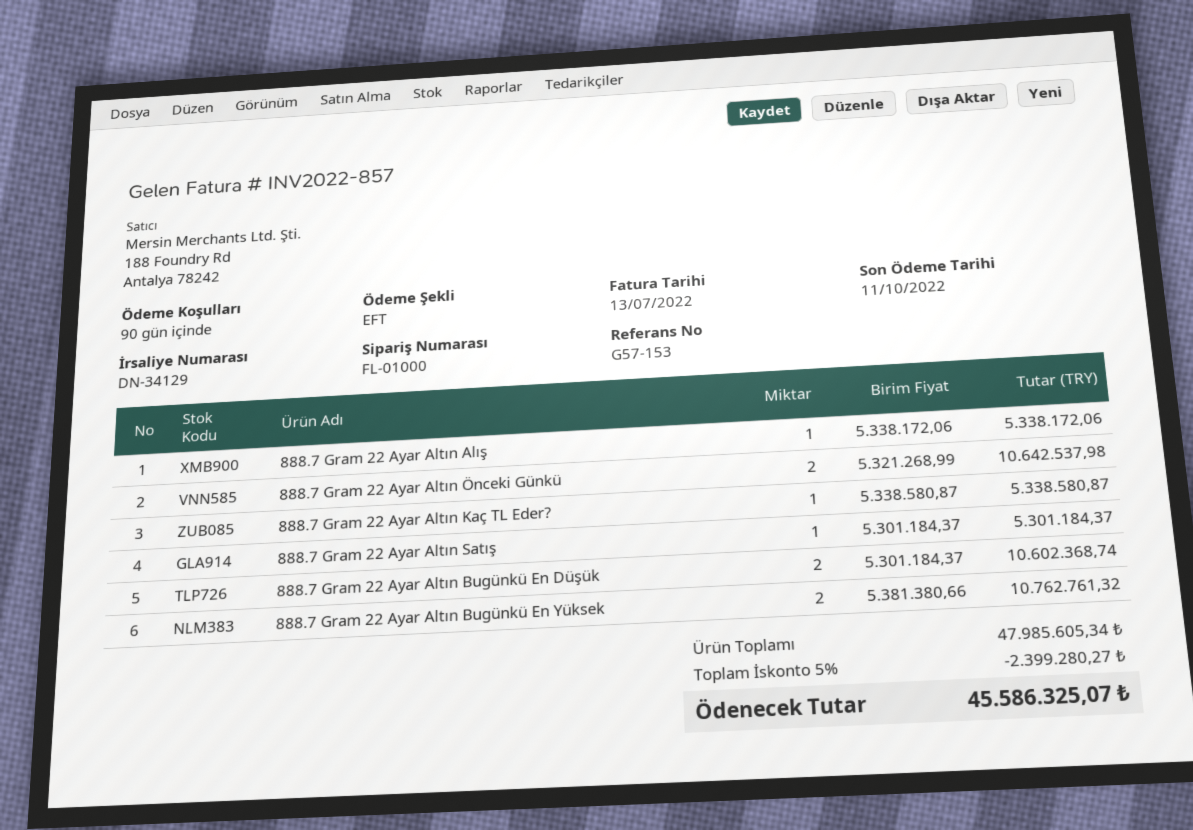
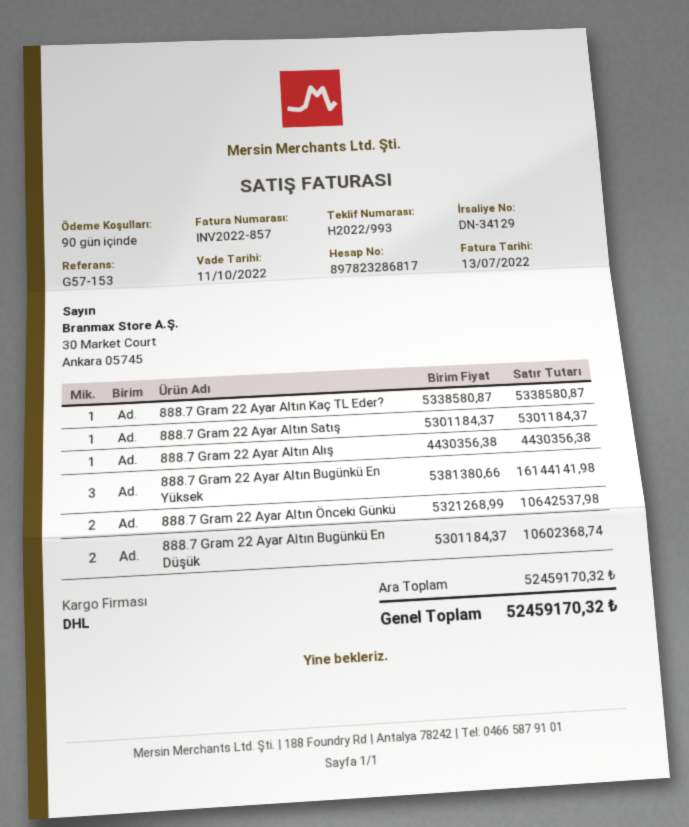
888.7 Gram 22 Ayar Altın Alış: 1 x 5338172.06 = 5338172.06 -> 1 x 4430356.38 = 4430356.38
888.7 Gram 22 Ayar Altın Bugünkü En Yüksek: 2 x 5381380.66 = 10762761.32 -> 3 x 5381380.66 = 16144141.98
subtotal: 47985605.34 -> 52459170.32
discount: 5% = 2399280.27 -> none
total: 45586325.07 -> 52459170.32

